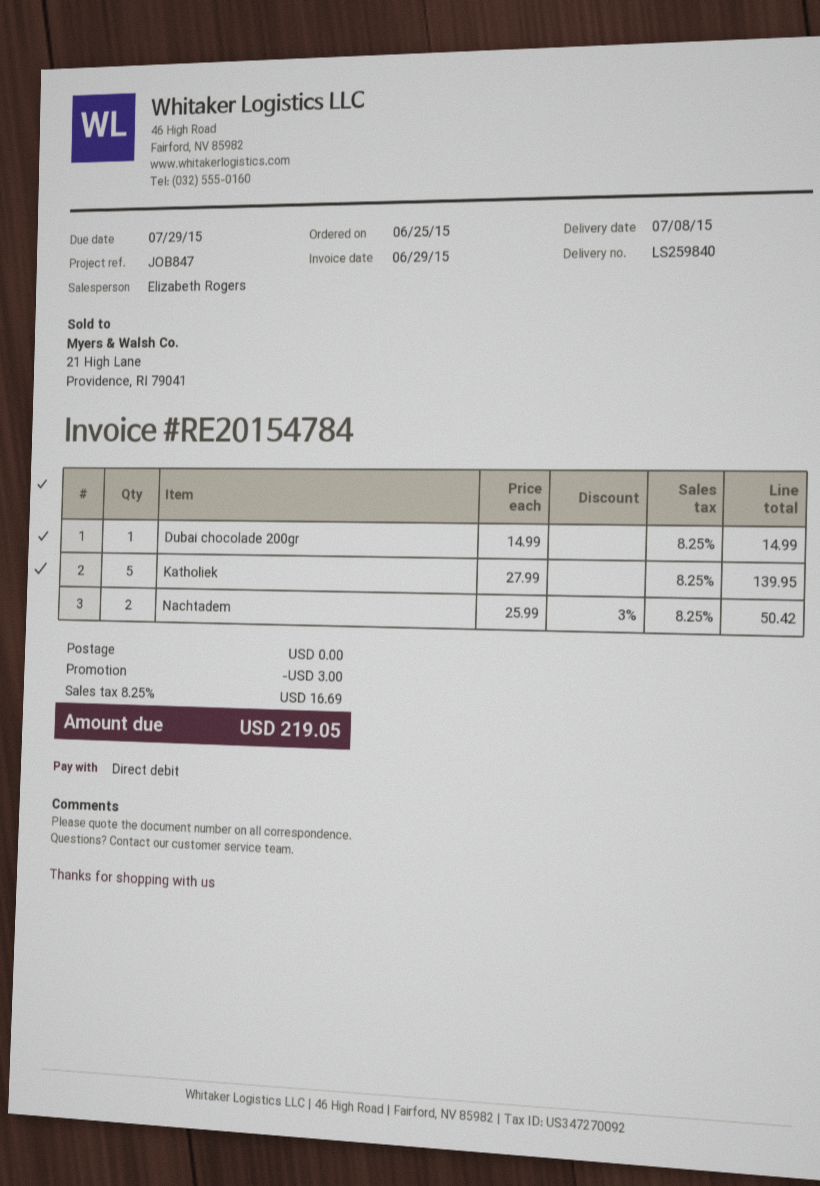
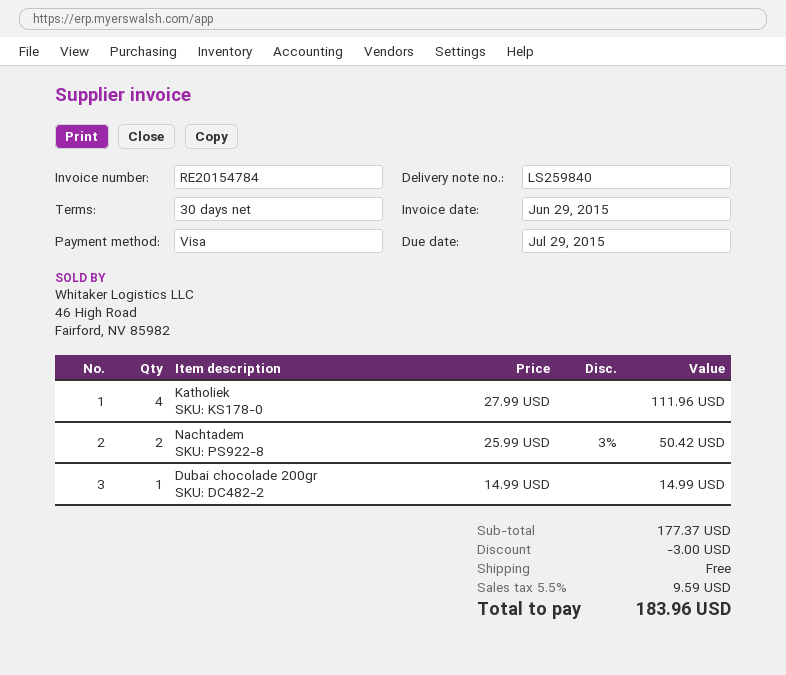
payment method: direct debit -> Visa
Katholiek: 5 x 27.99 = 139.95 -> 4 x 27.99 = 111.96
tax: 8.25% = 16.69 -> 5.5% = 9.59
total: 219.05 -> 183.96

